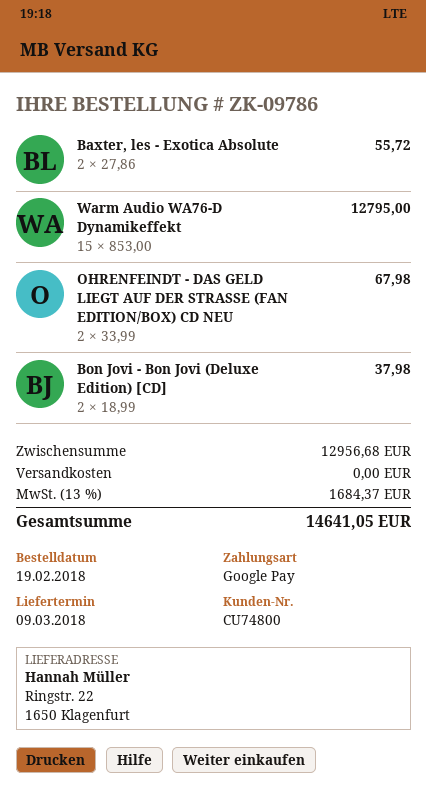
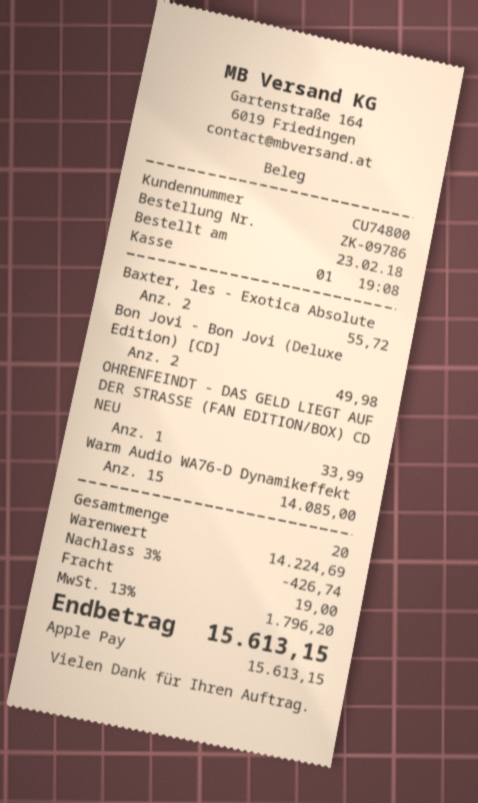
order date: 2018-02-19 -> 2018-02-23
payment method: Google Pay -> Apple Pay
Warm Audio WA76-D Dynamikeffekt: 15 for 12795.00 -> 15 for 14085.00
OHRENFEINDT - DAS GELD LIEGT AUF DER STRASSE (FAN EDITION/BOX) CD NEU: 2 for 67.98 -> 1 for 33.99
Bon Jovi - Bon Jovi (Deluxe Edition) [CD]: 2 for 37.98 -> 2 for 49.98
subtotal: 12956.68 -> 14224.69
discount: none -> 3% = 426.74
shipping: 0.00 -> 19.00
tax: 13% = 1684.37 -> 13% = 1796.20
total: 14641.05 -> 15613.15

